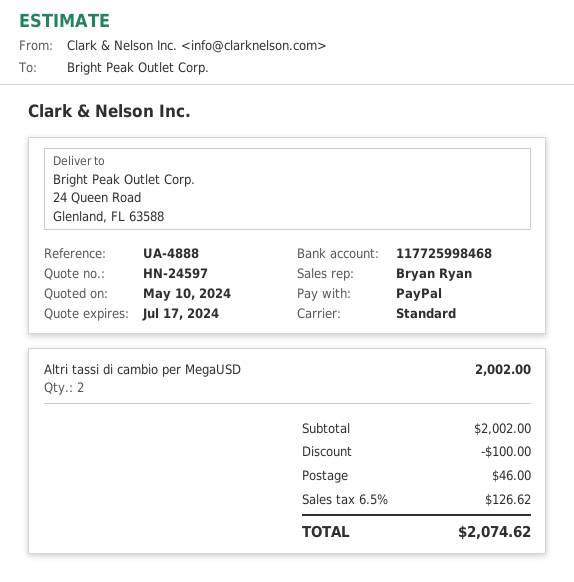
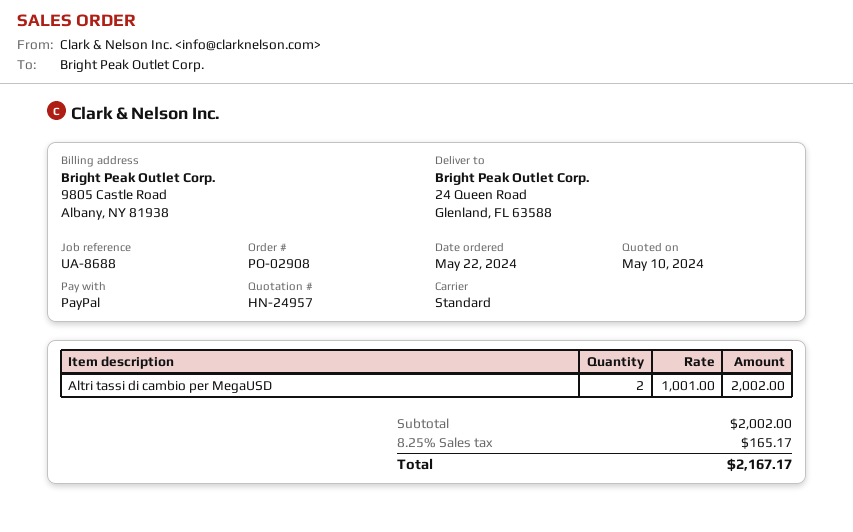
quote number: HN-24597 -> HN-24957
reference: UA-4888 -> UA-8688
discount: 100.00 -> none
shipping: 46.00 -> none
tax: 6.5% = 126.62 -> 8.25% = 165.17
total: 2074.62 -> 2167.17

